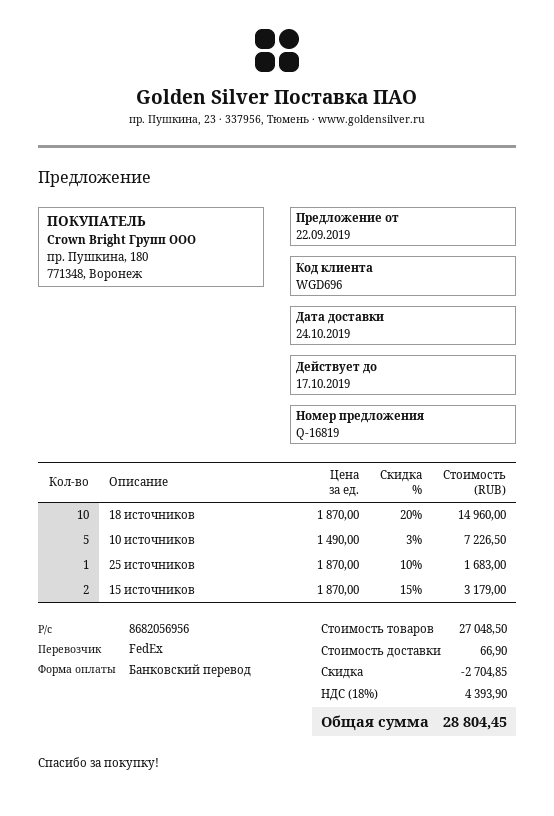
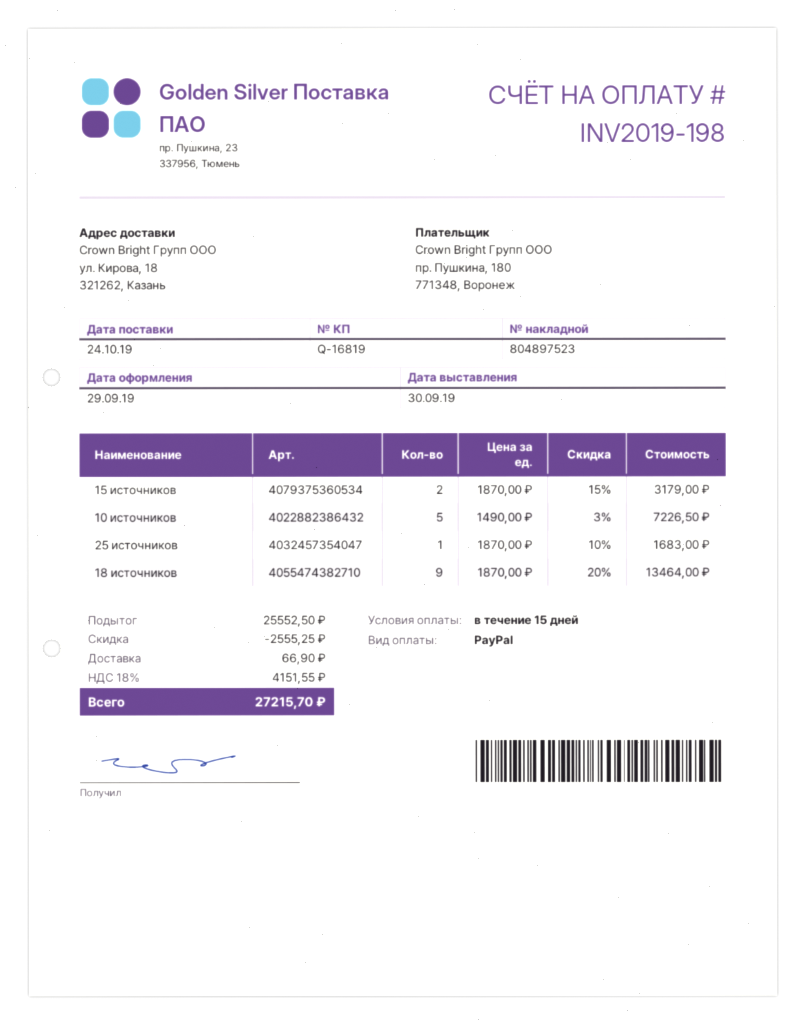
payment method: bank transfer -> PayPal
18 источников: 10 x 1870.00 - 20% = 14960.00 -> 9 x 1870.00 - 20% = 13464.00
subtotal: 27048.50 -> 25552.50
discount: 2704.85 -> 2555.25
tax: 18% = 4393.90 -> 18% = 4151.55
total: 28804.45 -> 27215.70

